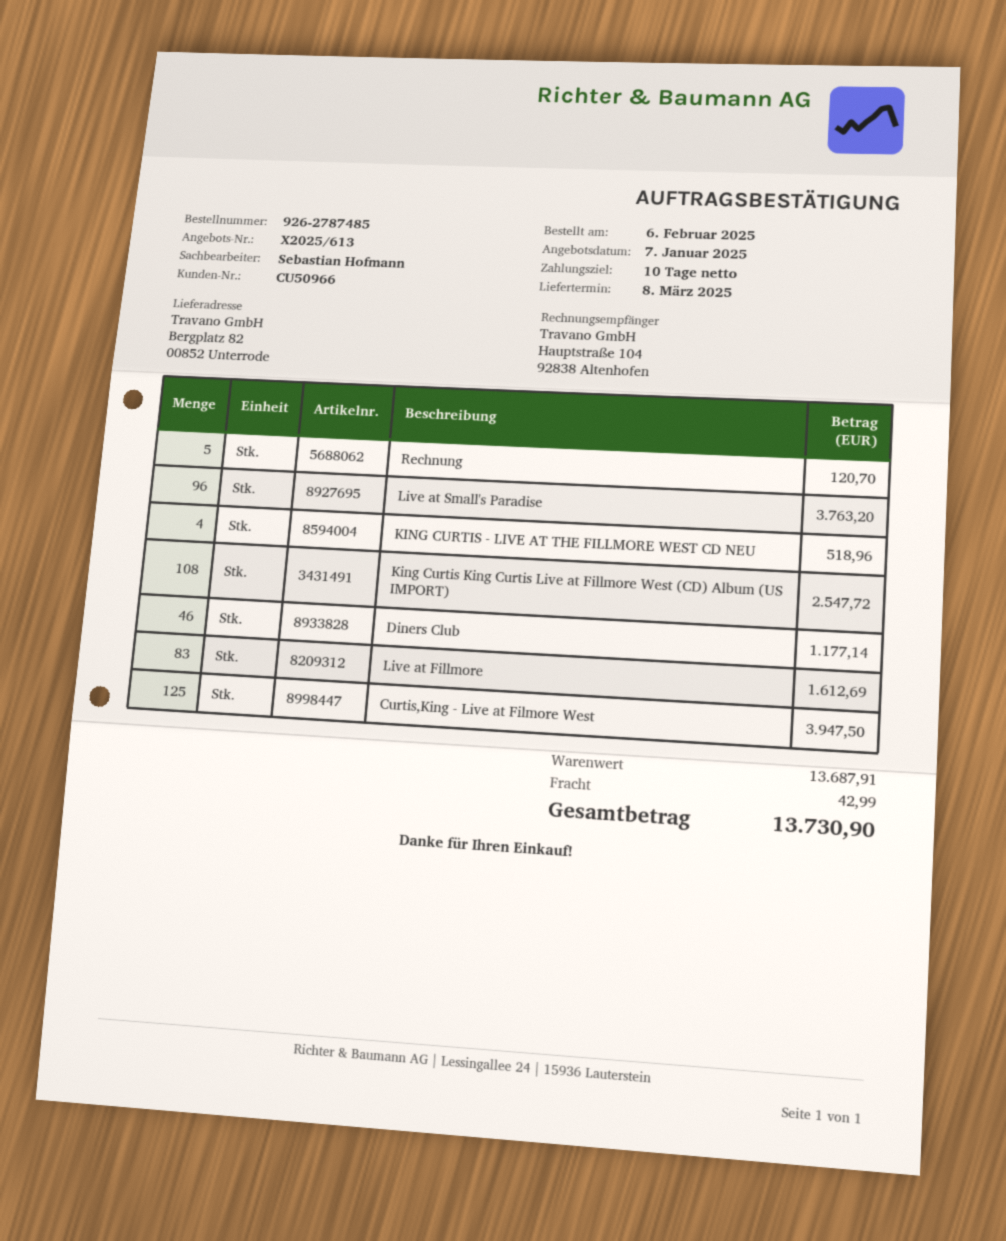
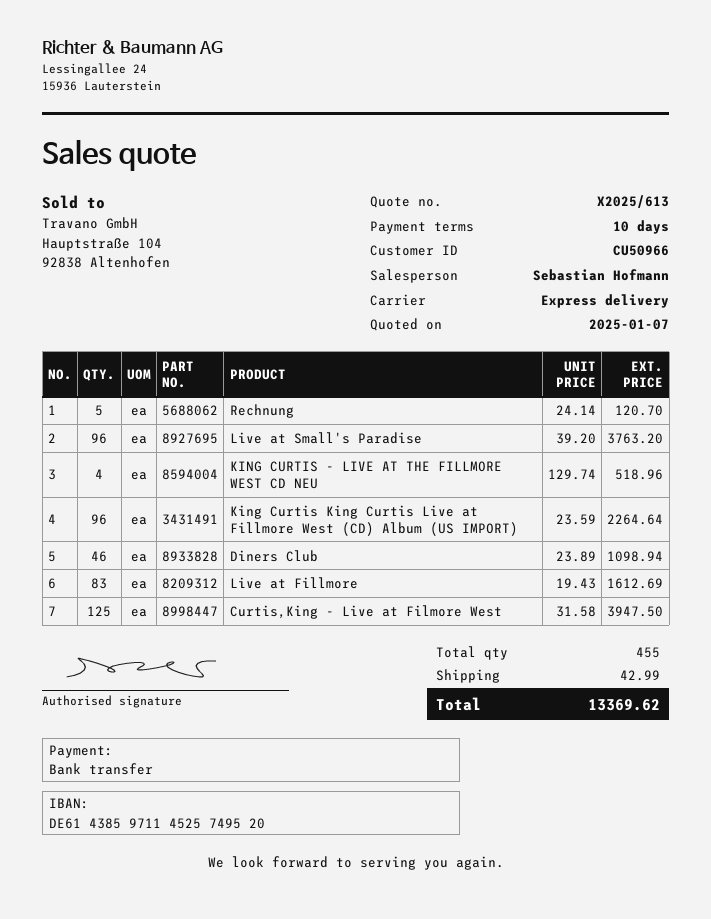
King Curtis King Curtis Live at Fillmore West (CD) Album (US IMPORT): 108 for 2547.72 -> 96 for 2264.64
Diners Club: 46 for 1177.14 -> 46 for 1098.94
total: 13730.90 -> 13369.62

